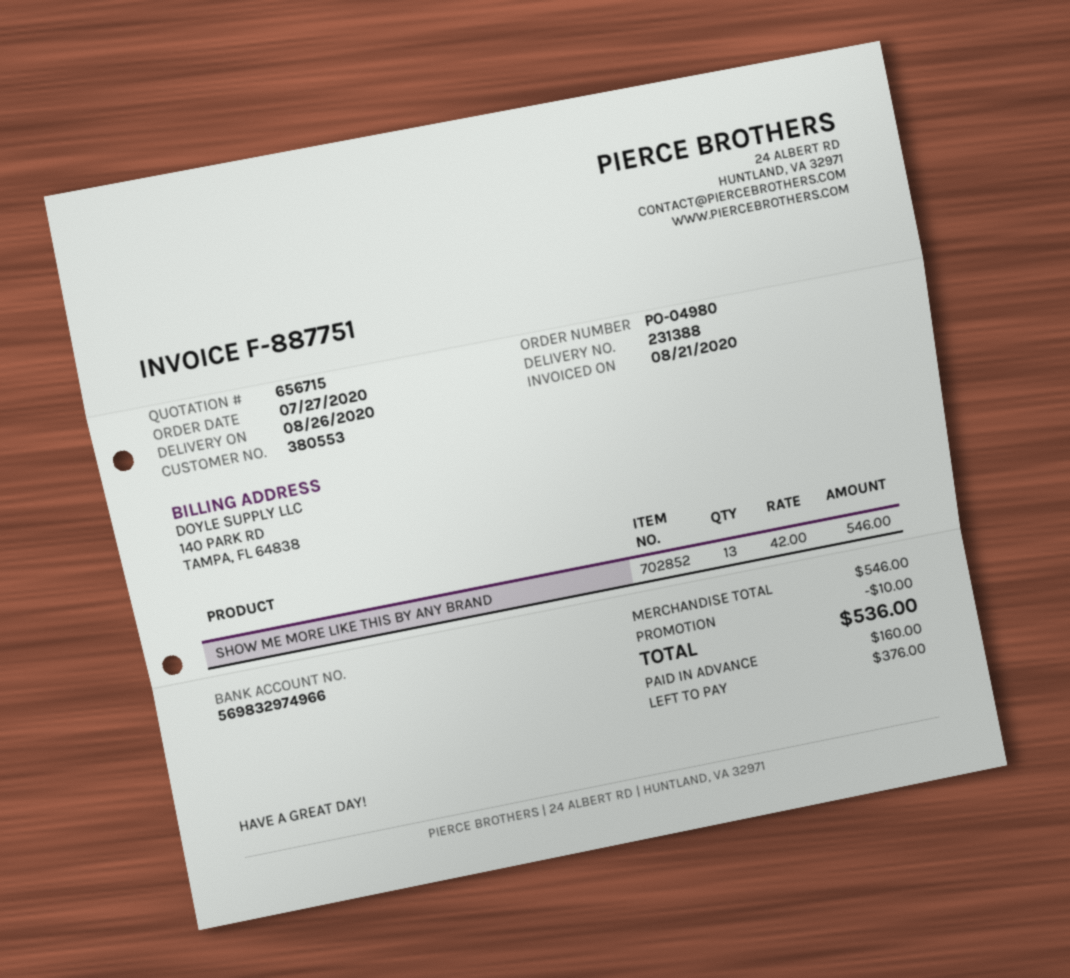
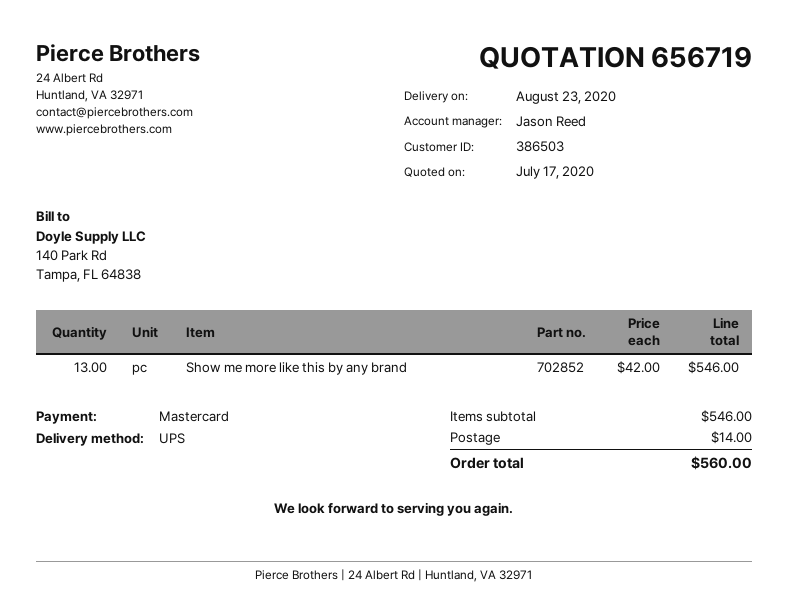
quote number: 656715 -> 656719
delivery date: 2020-08-26 -> 2020-08-23
customer number: 380553 -> 386503
discount: 10.00 -> none
shipping: none -> 14.00
total: 536.00 -> 560.00

